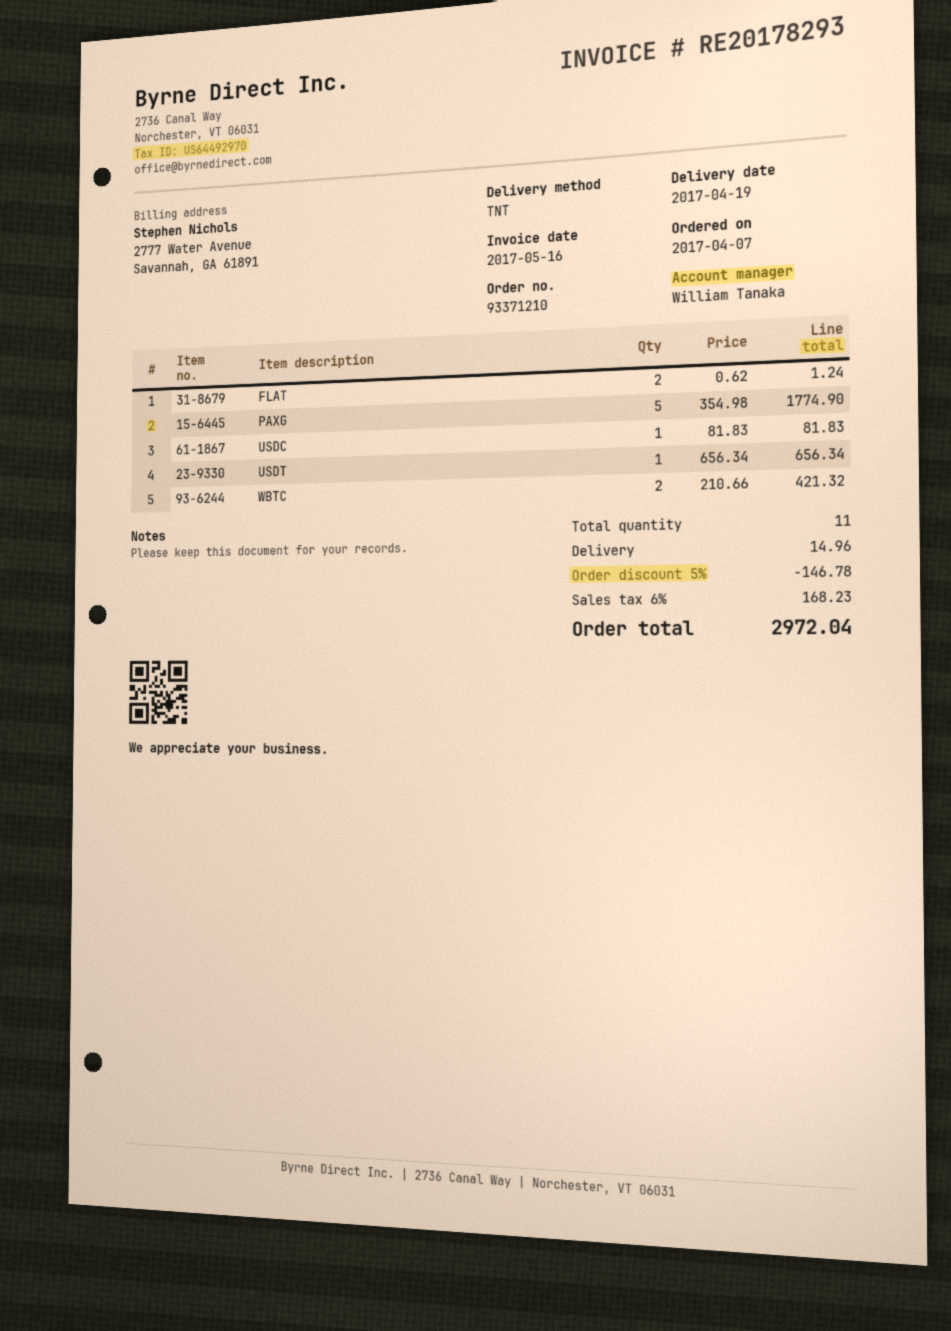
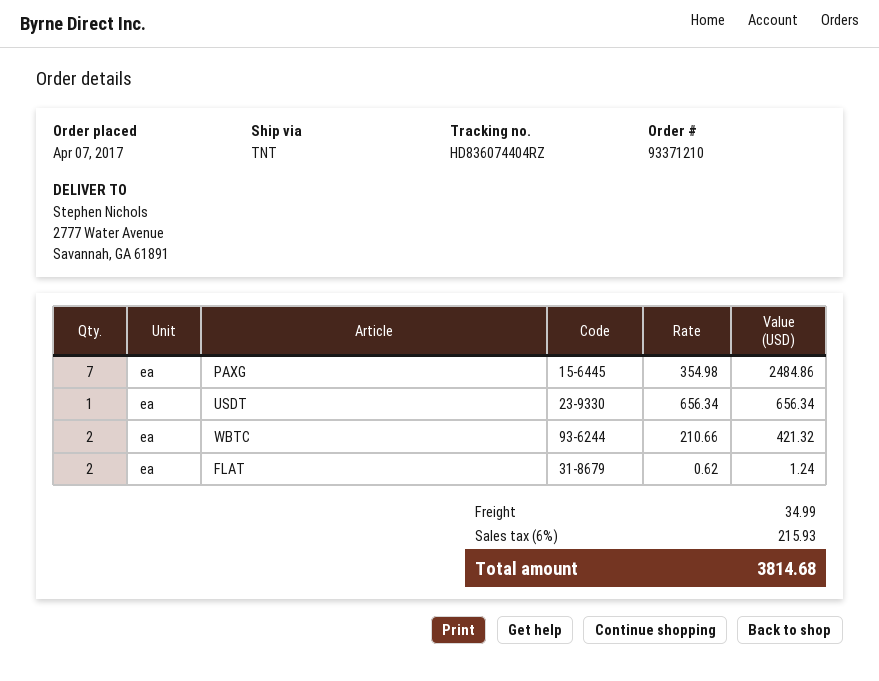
PAXG: 5 x 354.98 = 1774.90 -> 7 x 354.98 = 2484.86
USDC: 1 x 81.83 = 81.83 -> none
discount: 5% = 146.78 -> none
shipping: 14.96 -> 34.99
tax: 6% = 168.23 -> 6% = 215.93
total: 2972.04 -> 3814.68

